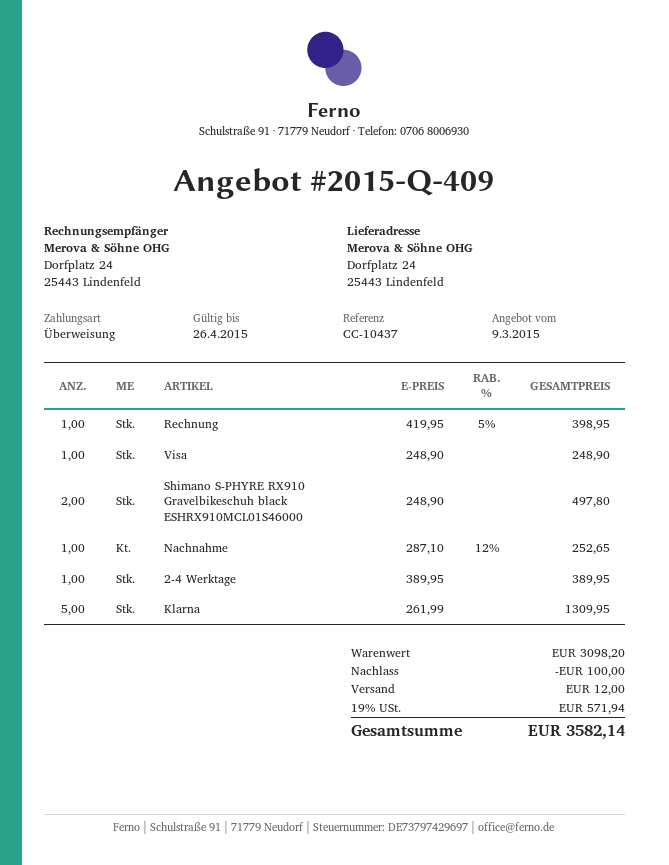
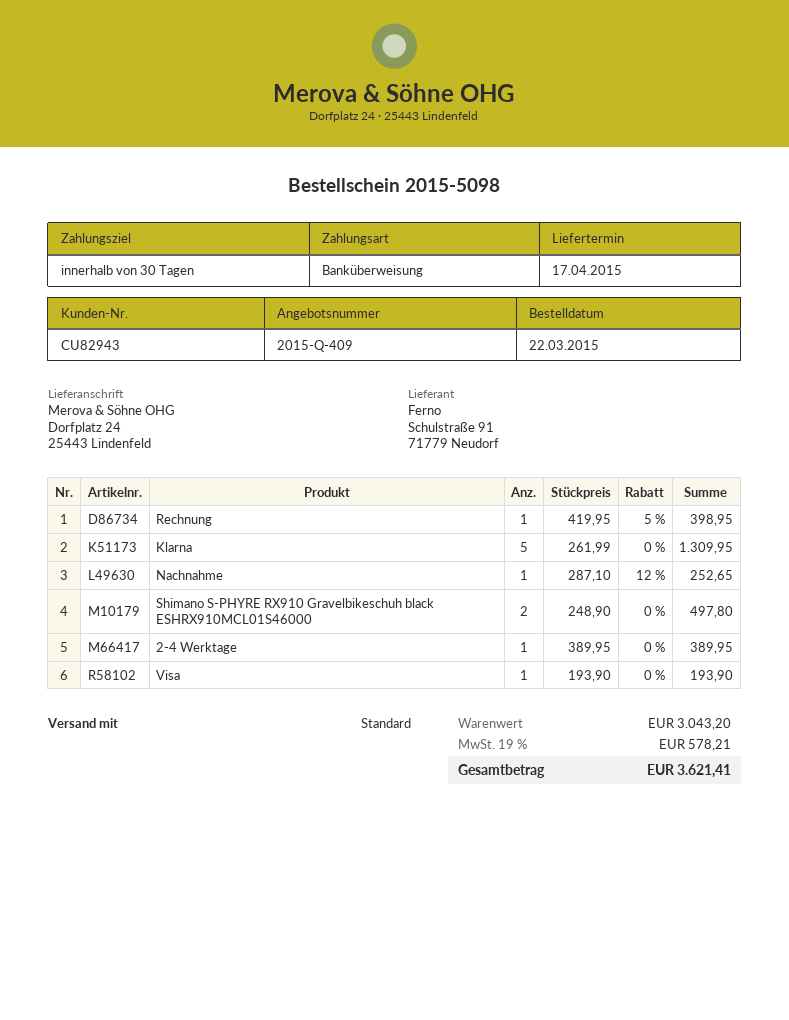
Visa: 1 x 248.90 = 248.90 -> 1 x 193.90 = 193.90
subtotal: 3098.20 -> 3043.20
discount: 100.00 -> none
shipping: 12.00 -> none
tax: 19% = 571.94 -> 19% = 578.21
total: 3582.14 -> 3621.41

